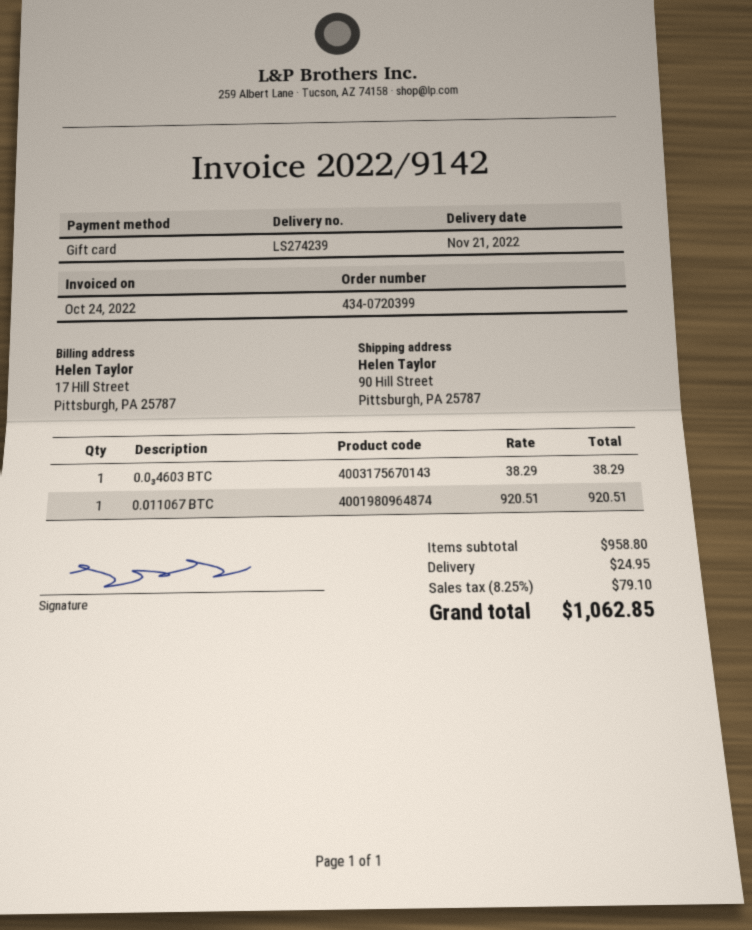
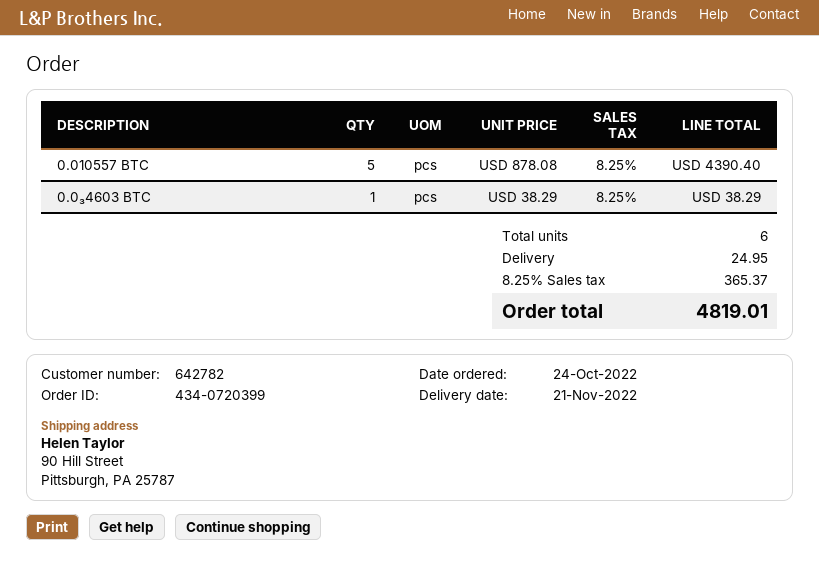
0.011067 BTC: 1 x 920.51 = 920.51 -> none
0.010557 BTC: none -> 5 x 878.08 = 4390.40
tax: 8.25% = 79.10 -> 8.25% = 365.37
total: 1062.85 -> 4819.01

